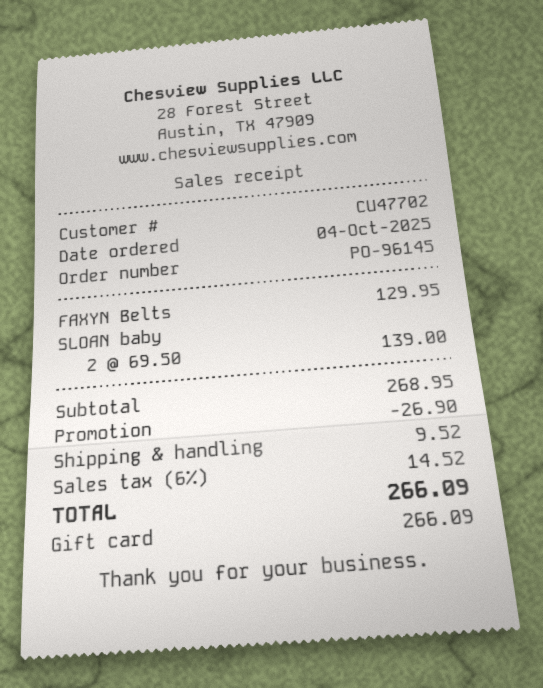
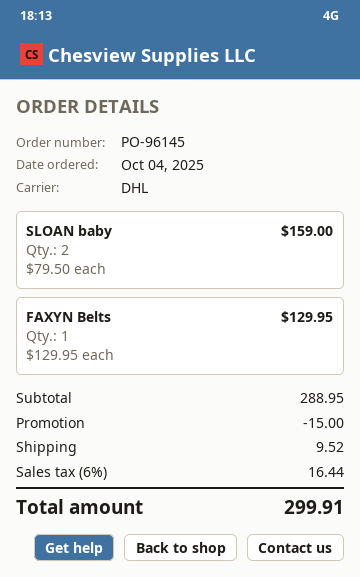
SLOAN baby: 2 x 69.50 = 139.00 -> 2 x 79.50 = 159.00
subtotal: 268.95 -> 288.95
discount: 26.90 -> 15.00
tax: 6% = 14.52 -> 6% = 16.44
total: 266.09 -> 299.91

